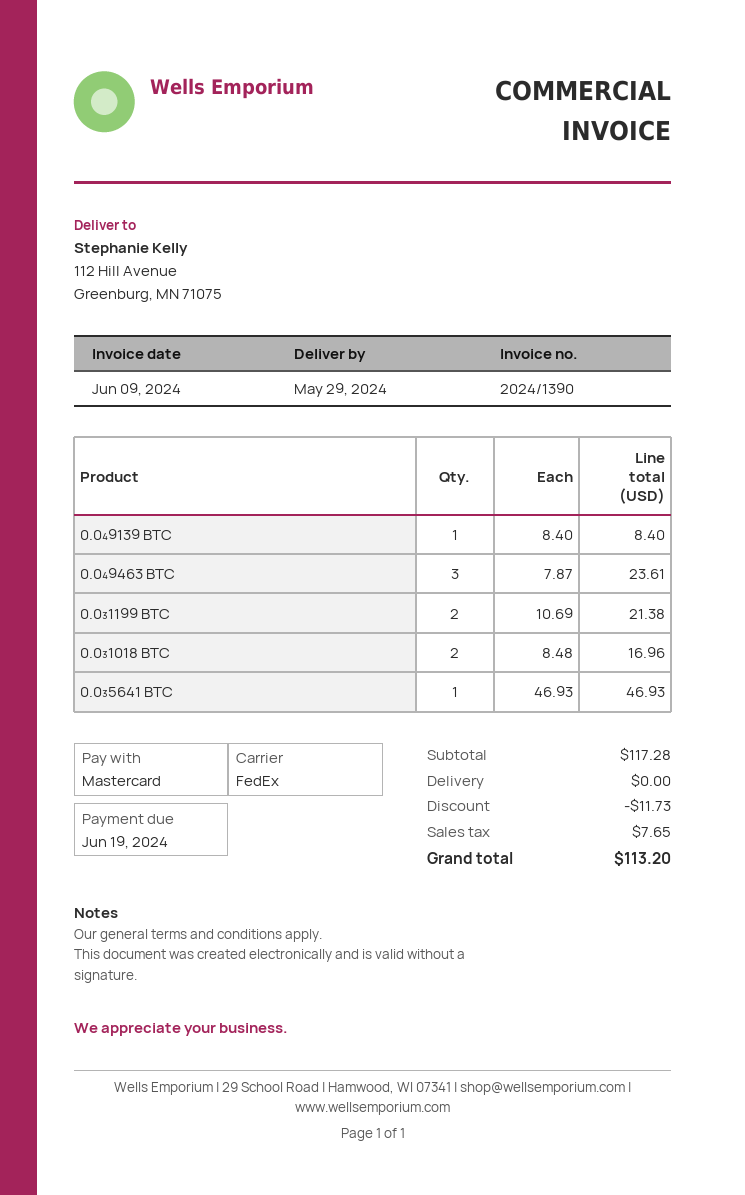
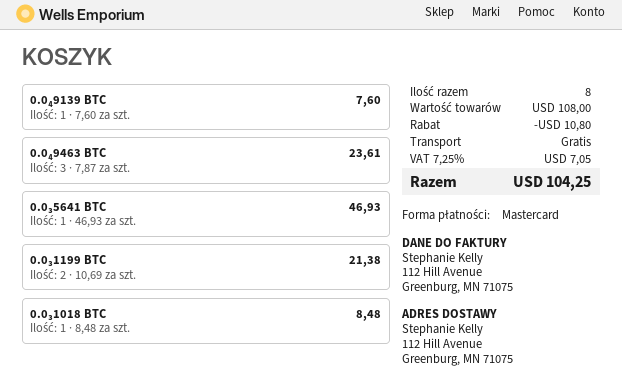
0.0₄9139 BTC: 1 x 8.40 = 8.40 -> 1 x 7.60 = 7.60
0.0₃1018 BTC: 2 x 8.48 = 16.96 -> 1 x 8.48 = 8.48
subtotal: 117.28 -> 108.00
discount: 11.73 -> 10.80
tax: 7.65 -> 7.05
total: 113.20 -> 104.25

